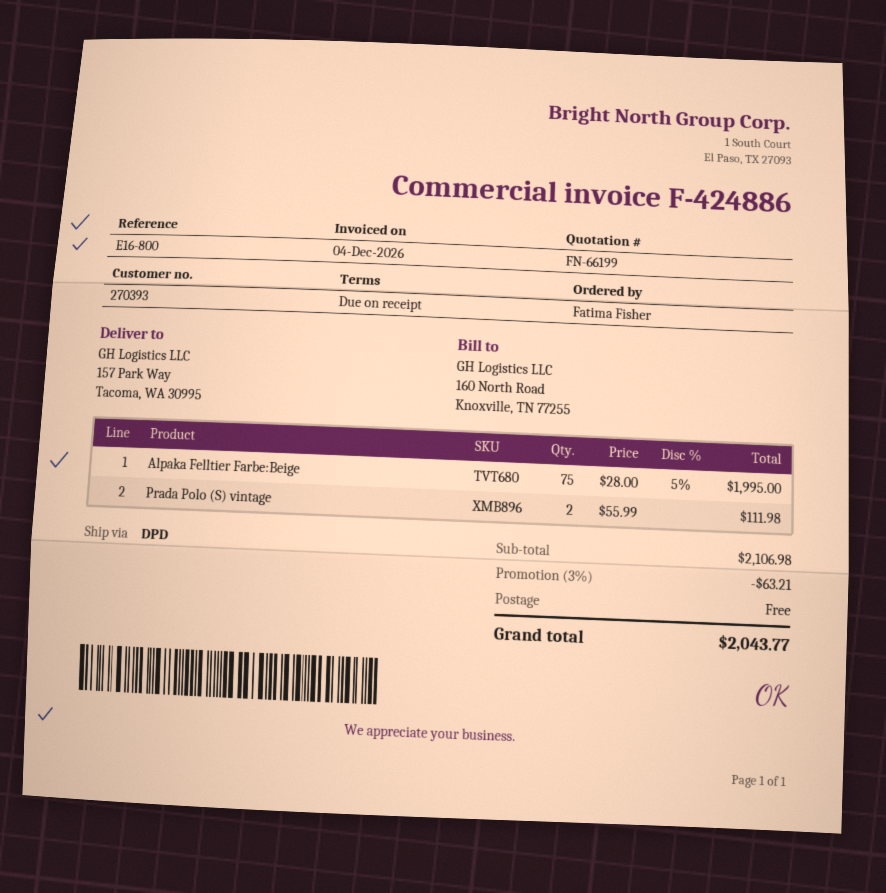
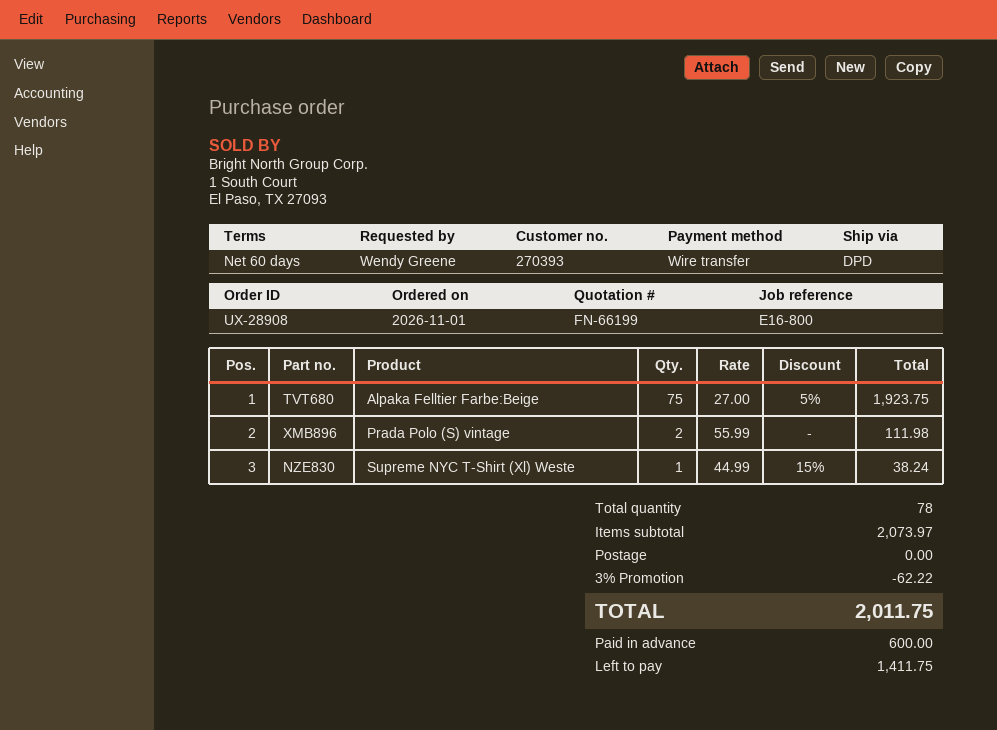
payment terms: on receipt -> 60 days
ordered by: Fatima Fisher -> Wendy Greene
Alpaka Felltier Farbe:Beige: 75 x 28.00 - 5% = 1995.00 -> 75 x 27.00 - 5% = 1923.75
Supreme NYC T-Shirt (Xl) Weste: none -> 1 x 44.99 - 15% = 38.24
subtotal: 2106.98 -> 2073.97
discount: 3% = 63.21 -> 3% = 62.22
total: 2043.77 -> 2011.75

